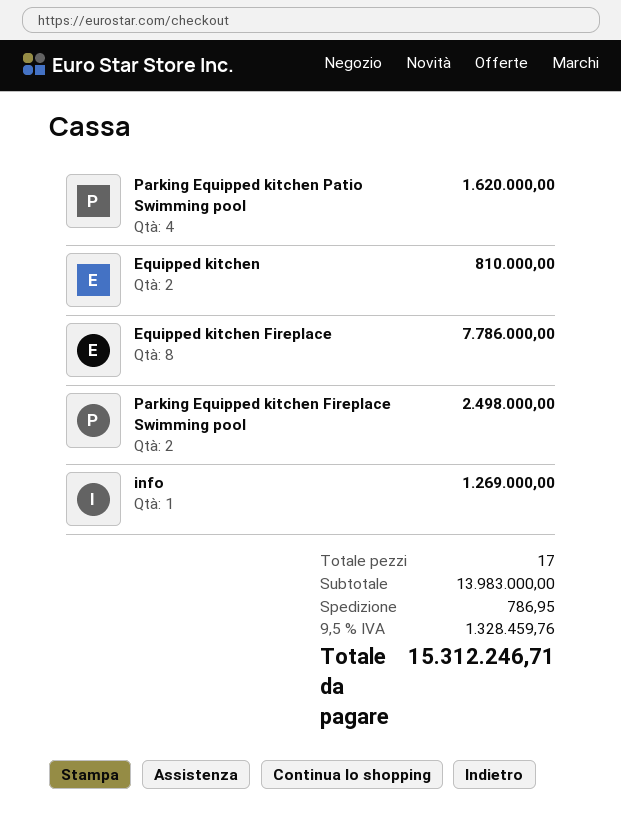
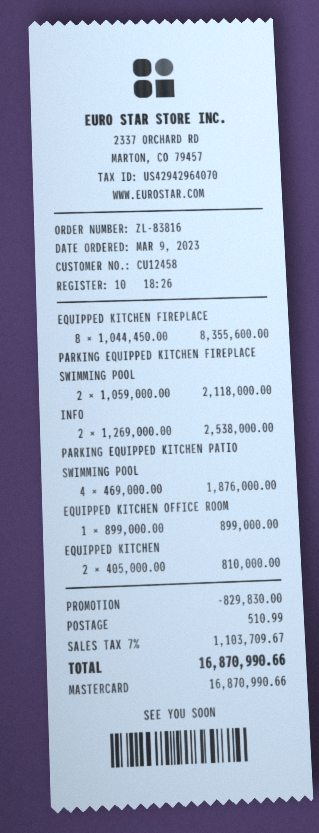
Parking Equipped kitchen Patio Swimming pool: 4 for 1620000.00 -> 4 for 1876000.00
Equipped kitchen Fireplace: 8 for 7786000.00 -> 8 for 8355600.00
Parking Equipped kitchen Fireplace Swimming pool: 2 for 2498000.00 -> 2 for 2118000.00
info: 1 for 1269000.00 -> 2 for 2538000.00
EQUIPPED KITCHEN OFFICE ROOM: none -> 1 for 899000.00
discount: none -> 829830.00
shipping: 786.95 -> 510.99
tax: 9.5% = 1328459.76 -> 7% = 1103709.67
total: 15312246.71 -> 16870990.66

